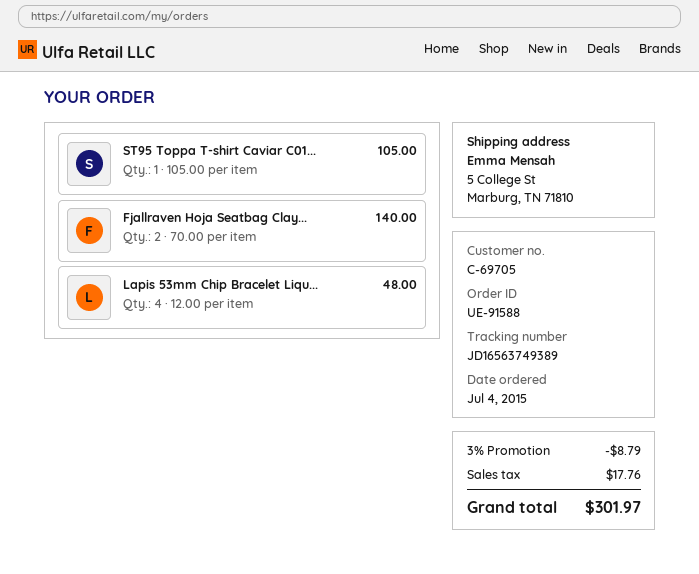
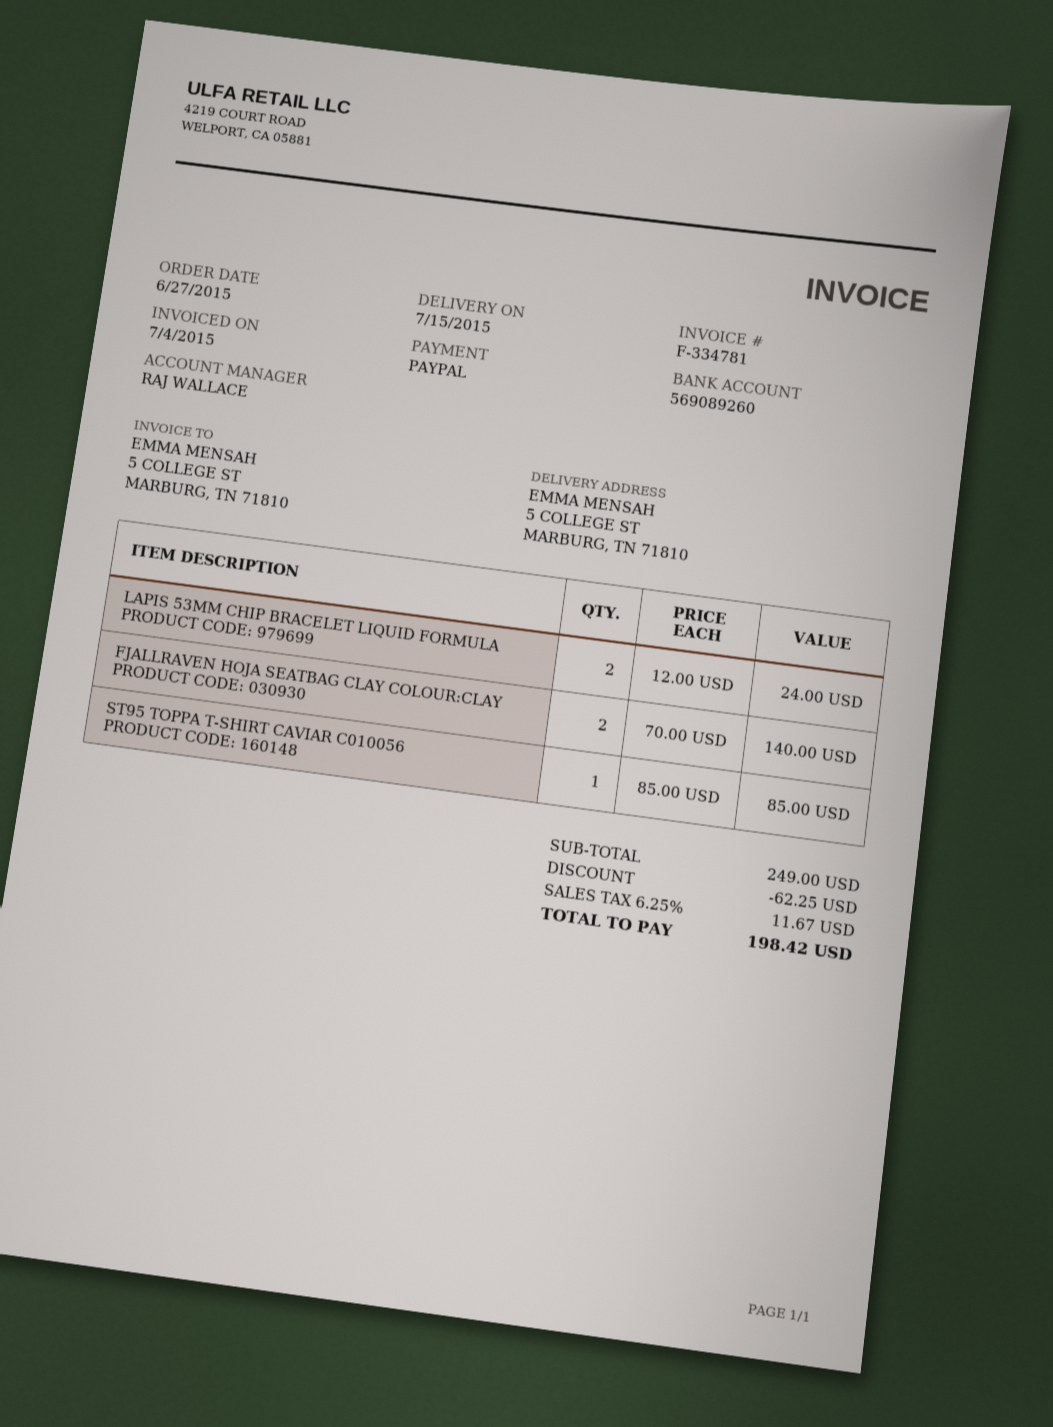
order date: 2015-07-04 -> 2015-06-27
ST95 Toppa T-shirt Caviar C01...: 1 x 105.00 = 105.00 -> 1 x 85.00 = 85.00
Lapis 53mm Chip Bracelet Liqu...: 4 x 12.00 = 48.00 -> 2 x 12.00 = 24.00
discount: 8.79 -> 62.25
tax: 17.76 -> 11.67
total: 301.97 -> 198.42

